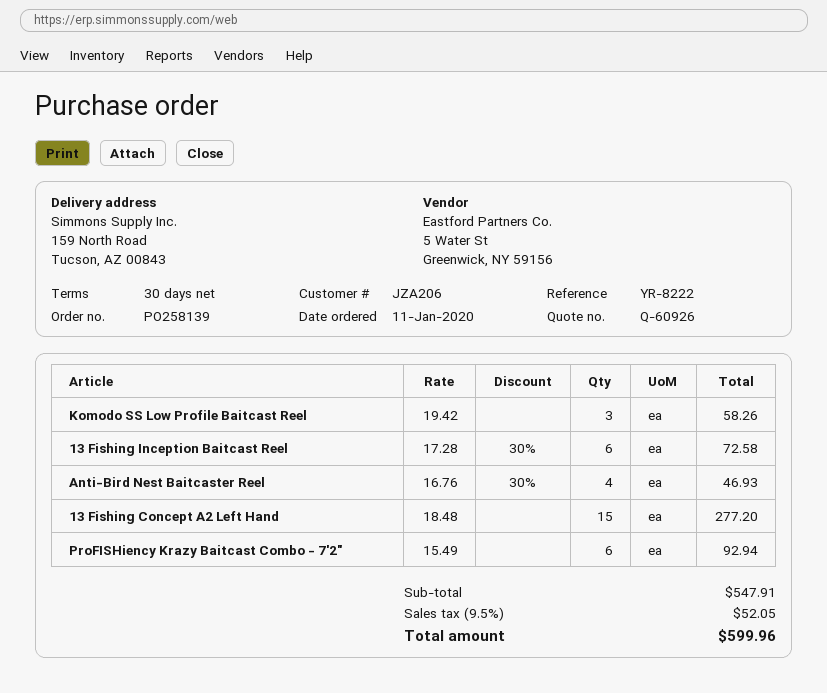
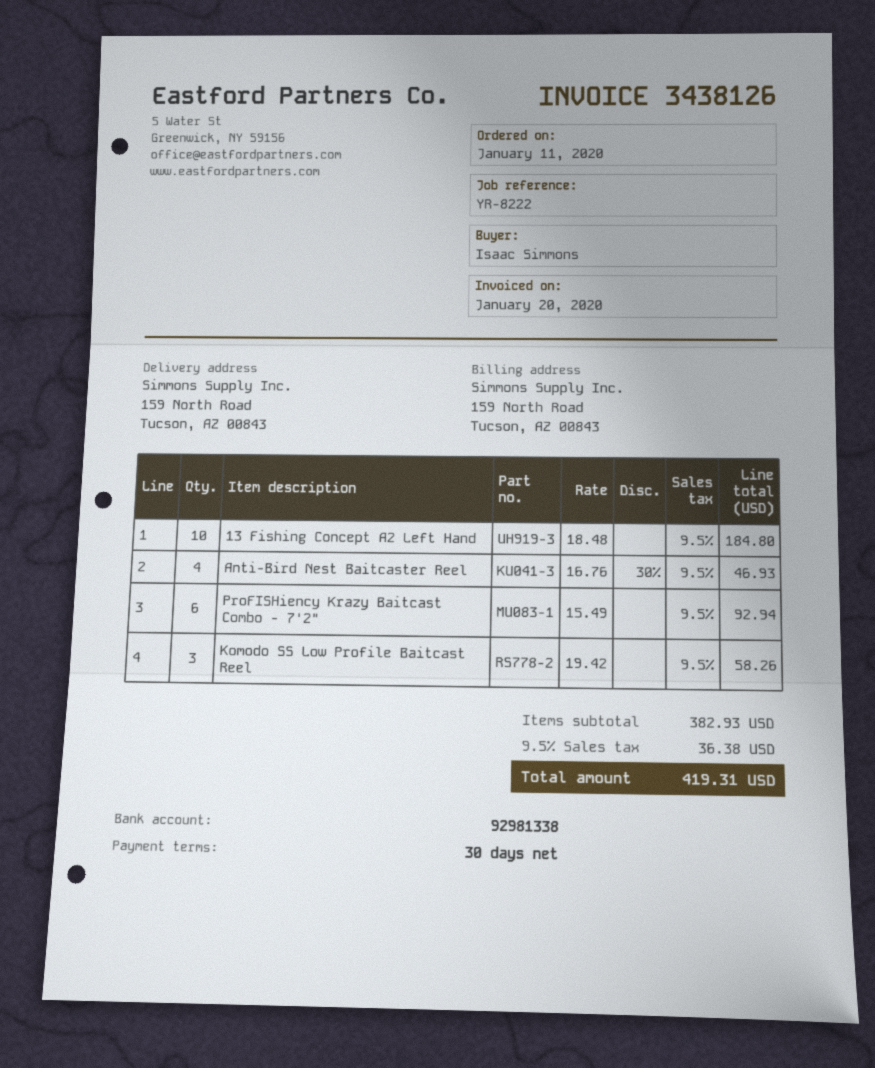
13 Fishing Inception Baitcast Reel: 6 x 17.28 - 30% = 72.58 -> none
13 Fishing Concept A2 Left Hand: 15 x 18.48 = 277.20 -> 10 x 18.48 = 184.80
subtotal: 547.91 -> 382.93
tax: 9.5% = 52.05 -> 9.5% = 36.38
total: 599.96 -> 419.31

